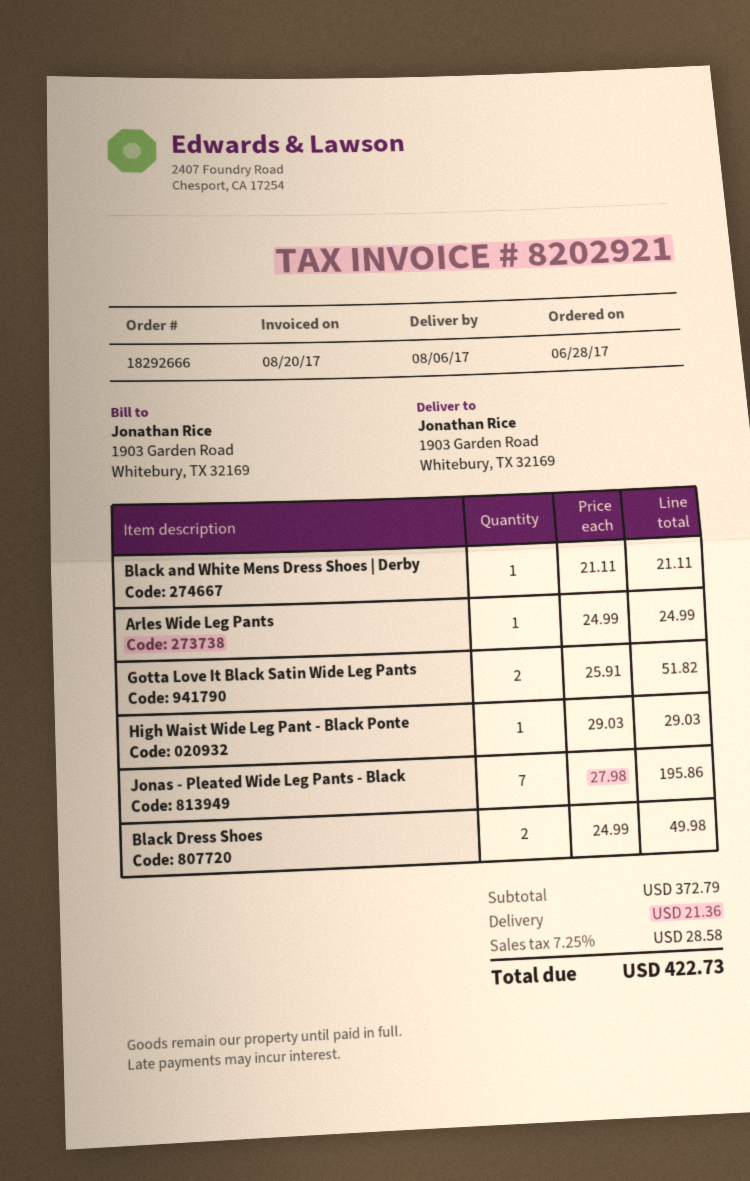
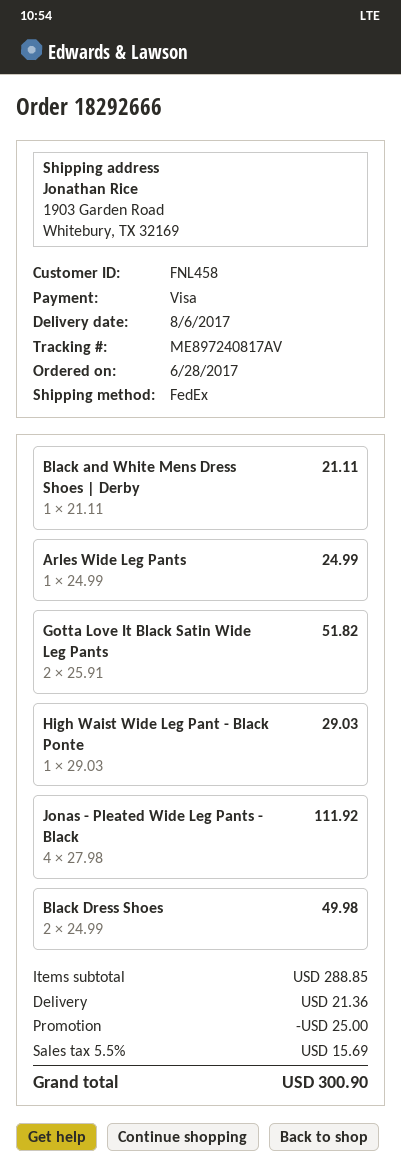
Jonas - Pleated Wide Leg Pants - Black: 7 x 27.98 = 195.86 -> 4 x 27.98 = 111.92
subtotal: 372.79 -> 288.85
discount: none -> 25.00
tax: 7.25% = 28.58 -> 5.5% = 15.69
total: 422.73 -> 300.90

